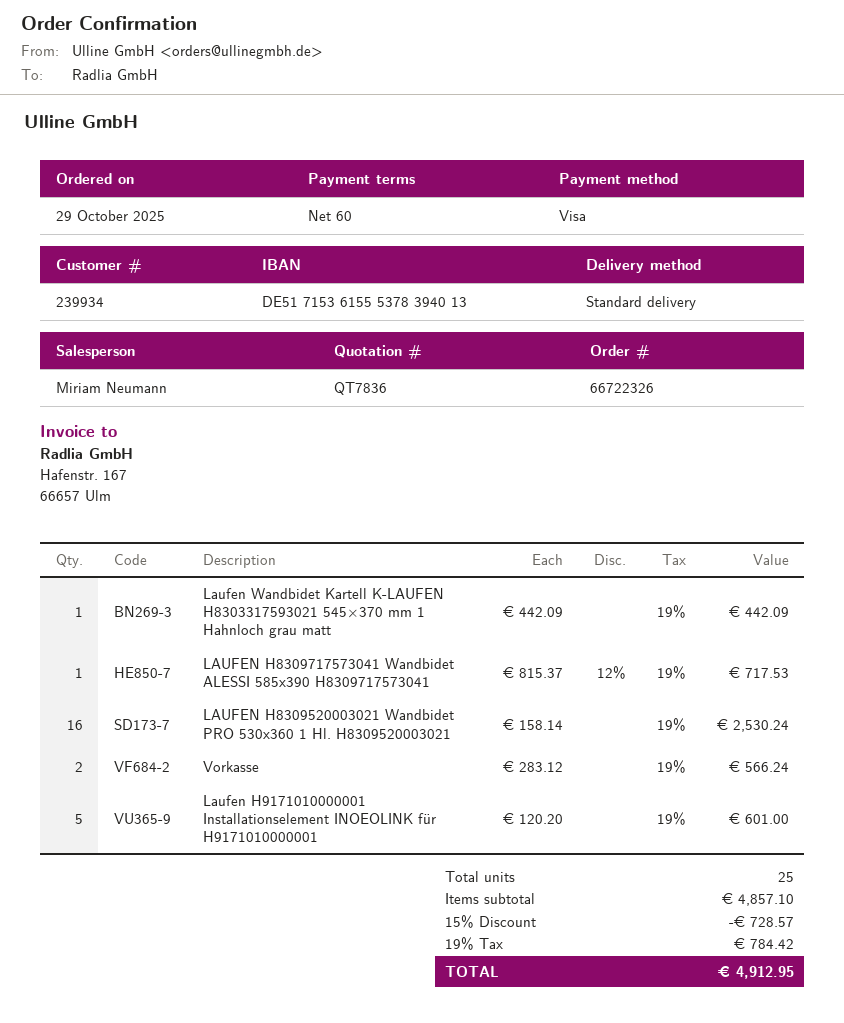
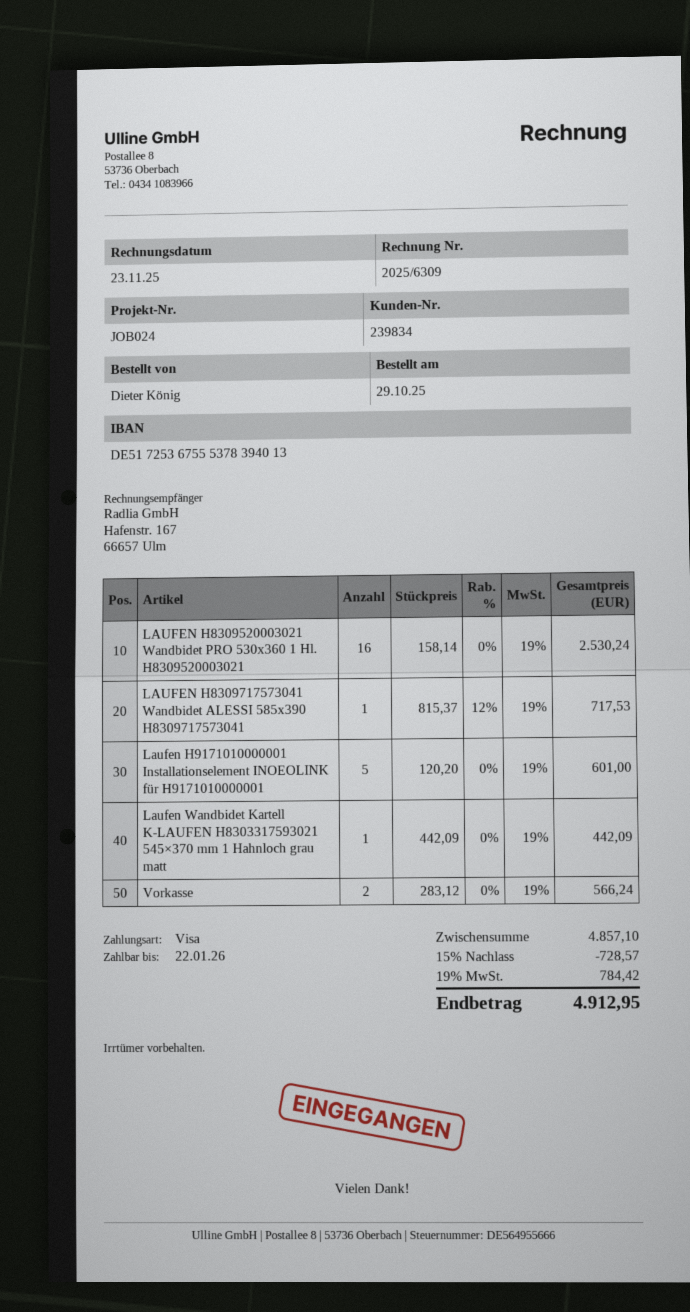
customer number: 239934 -> 239834
bank account: DE51715361555378394013 -> DE51725367555378394013

